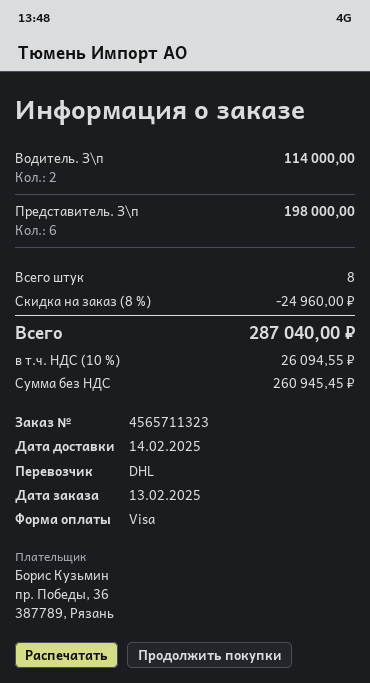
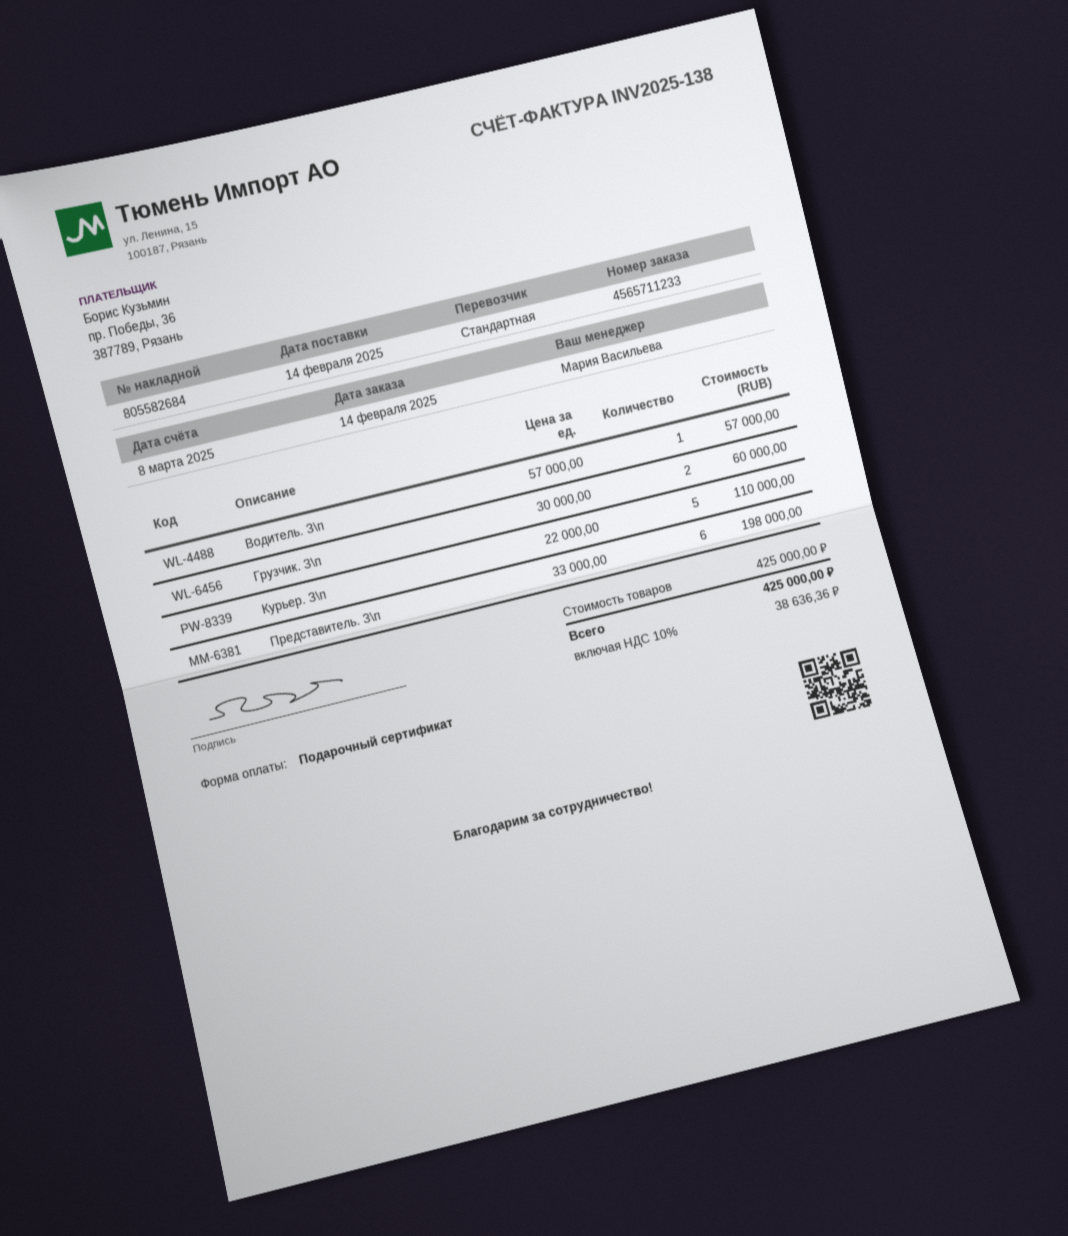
order number: 4565711323 -> 4565711233
order date: 2025-02-13 -> 2025-02-14
payment method: Visa -> gift card
shipping method: DHL -> standard
Водитель. З\п: 2 for 114000.00 -> 1 for 57000.00
Грузчик. З\п: none -> 2 for 60000.00
Курьер. З\п: none -> 5 for 110000.00
discount: 8% = 24960.00 -> none
tax: 10% = 26094.55 -> 10% = 38636.36
total: 287040.00 -> 425000.00

